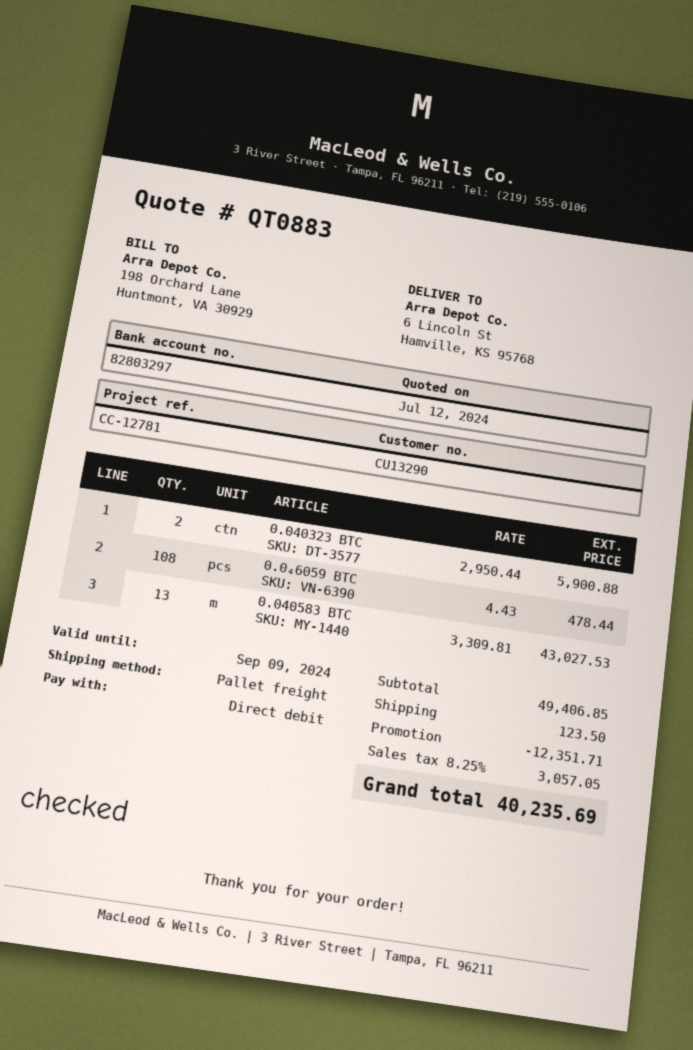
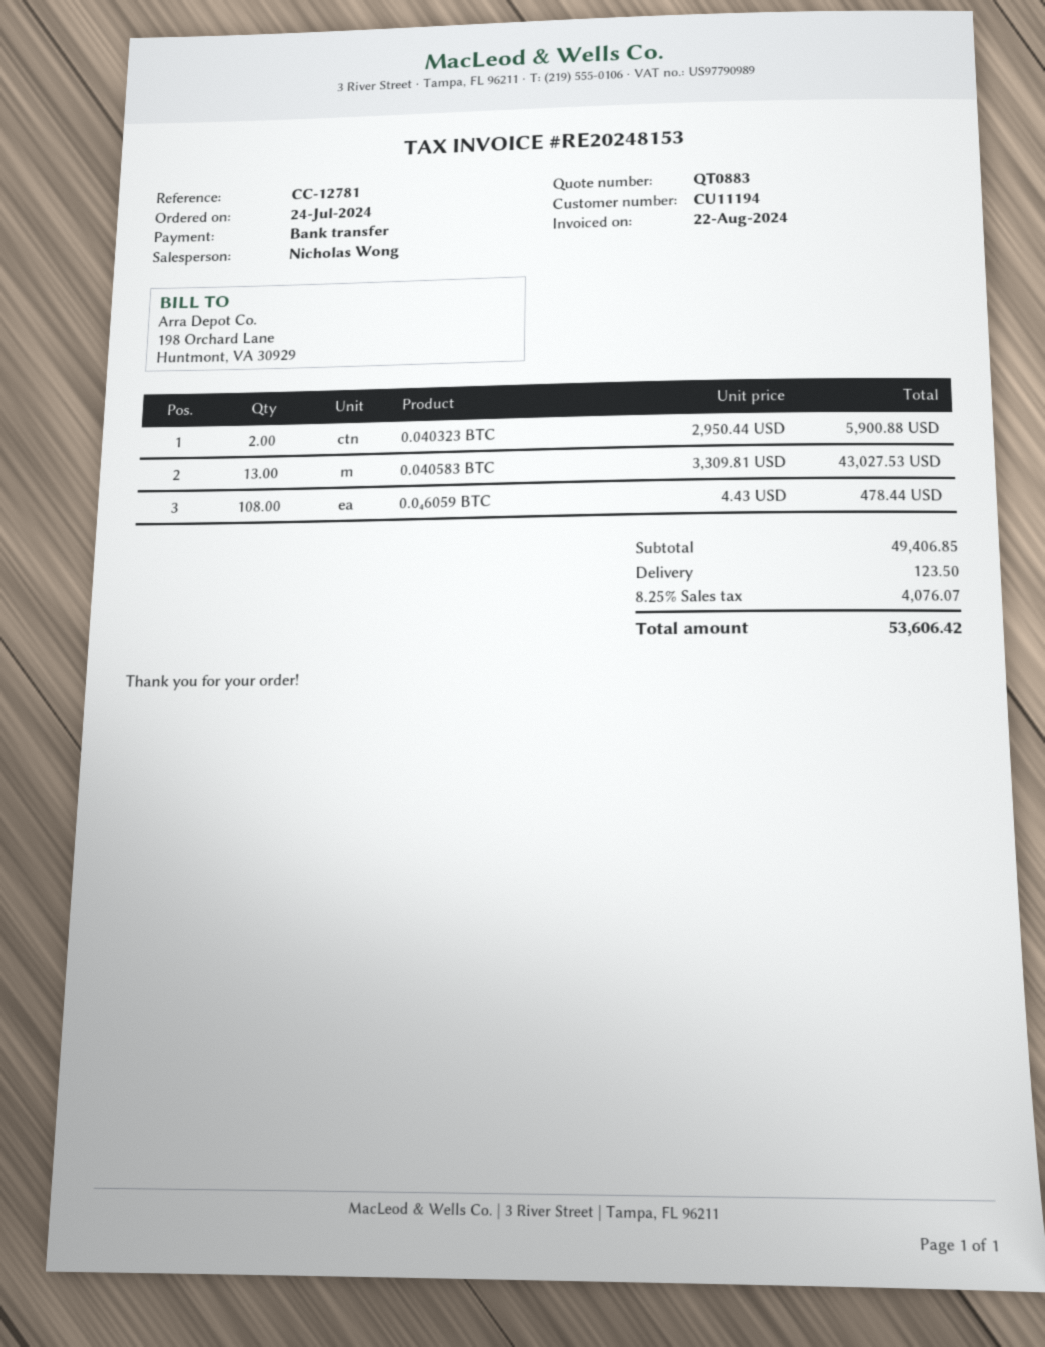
customer number: CU13290 -> CU11194
payment method: direct debit -> bank transfer
discount: 12351.71 -> none
tax: 8.25% = 3057.05 -> 8.25% = 4076.07
total: 40235.69 -> 53606.42

